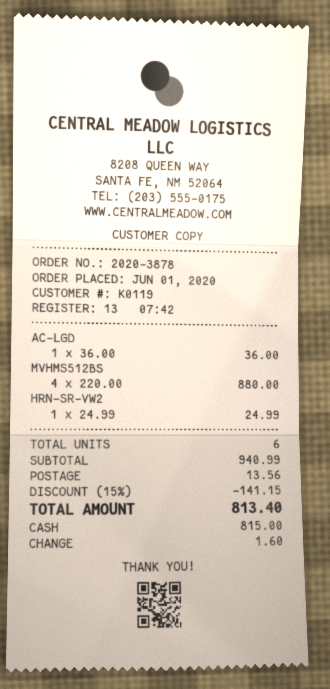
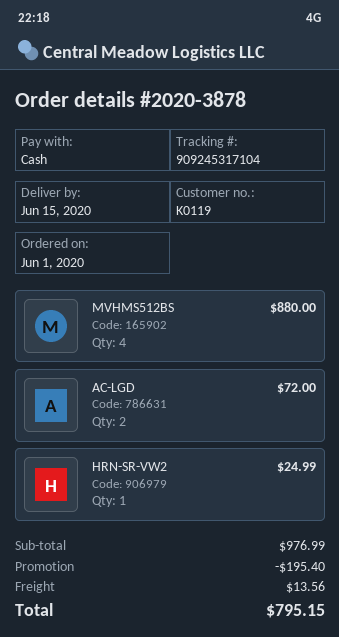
AC-LGD: 1 for 36.00 -> 2 for 72.00
subtotal: 940.99 -> 976.99
discount: 141.15 -> 195.40
total: 813.40 -> 795.15

